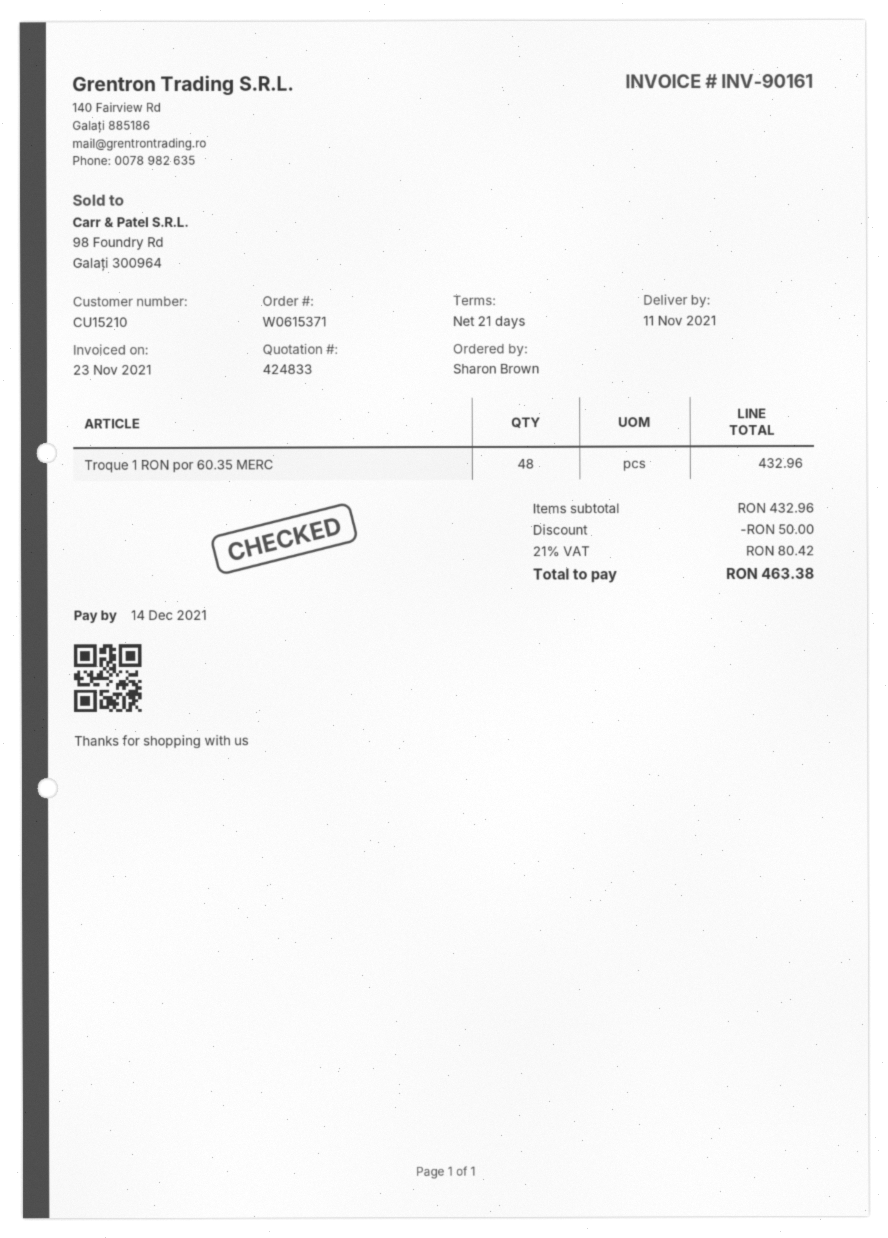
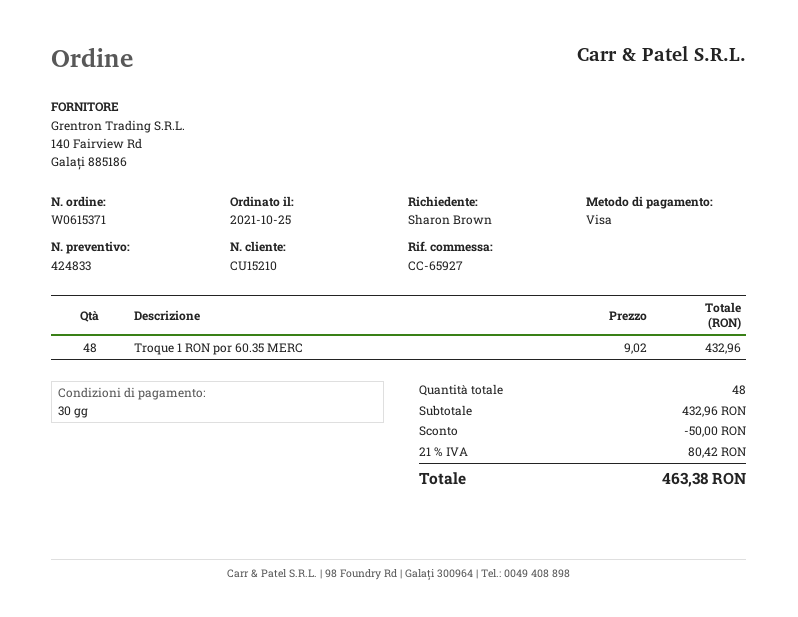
payment terms: 21 days -> 30 days

